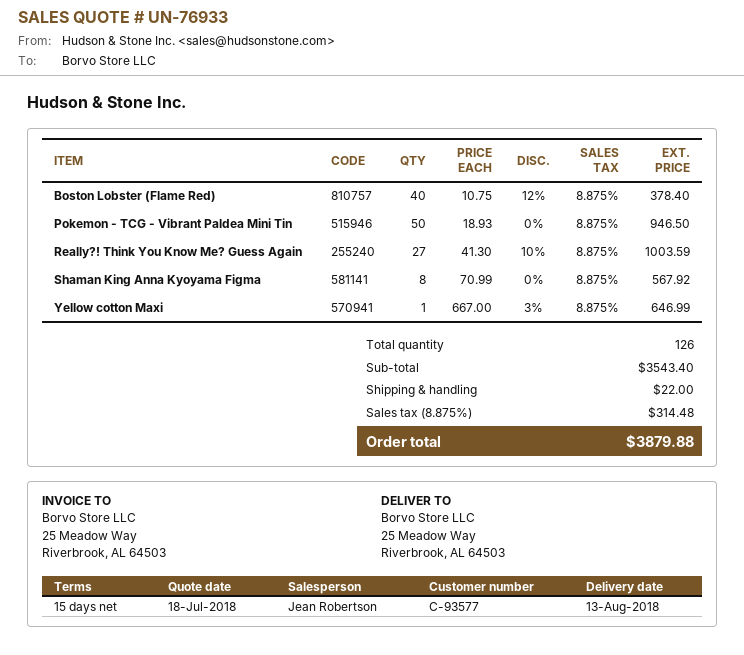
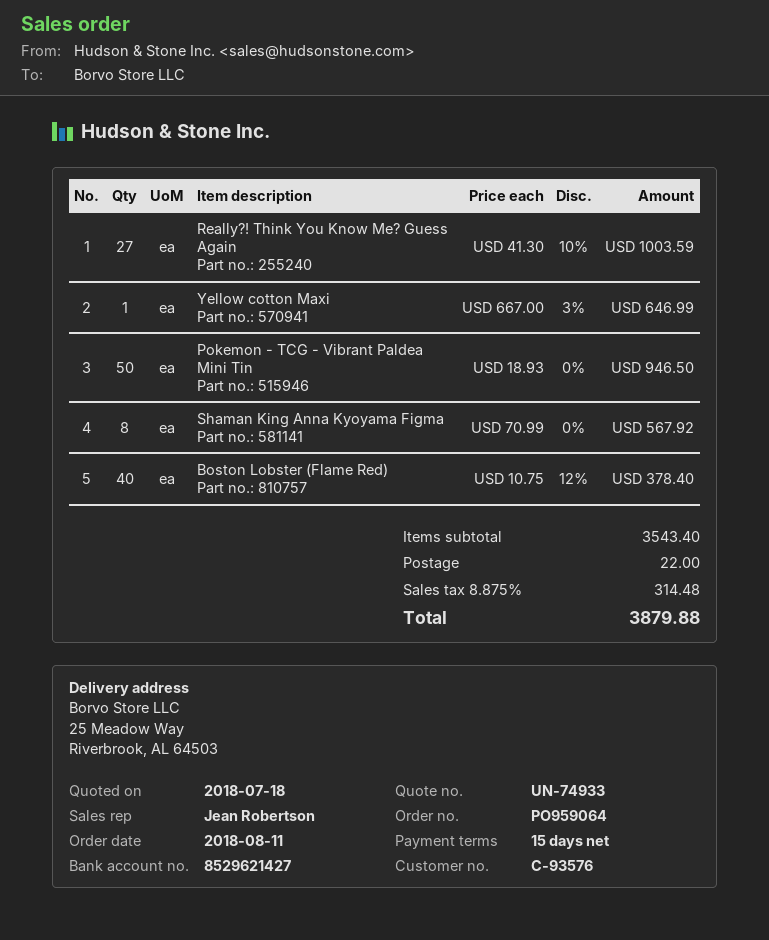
quote number: UN-76933 -> UN-74933
customer number: C-93577 -> C-93576

